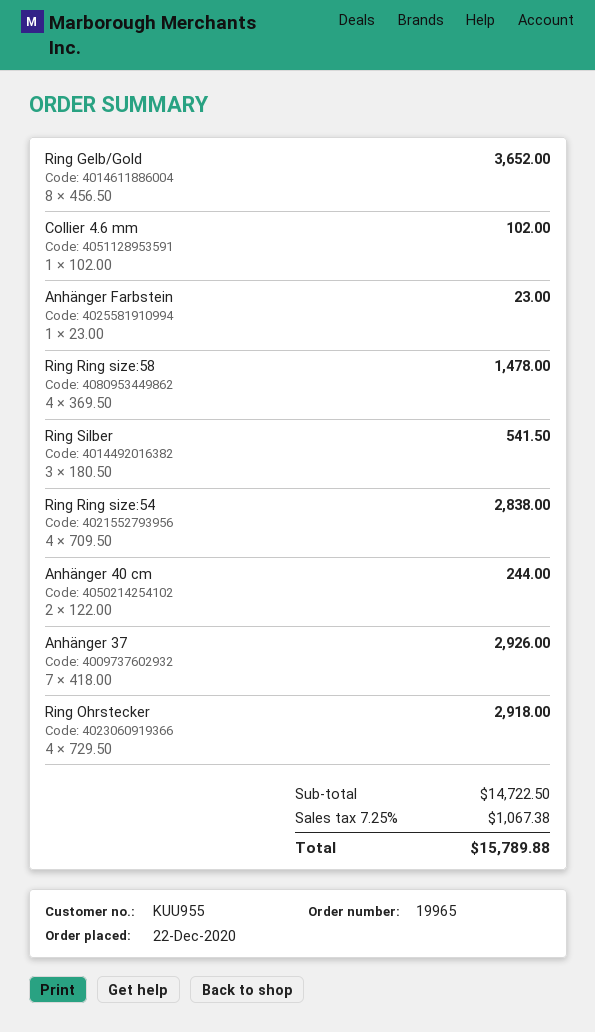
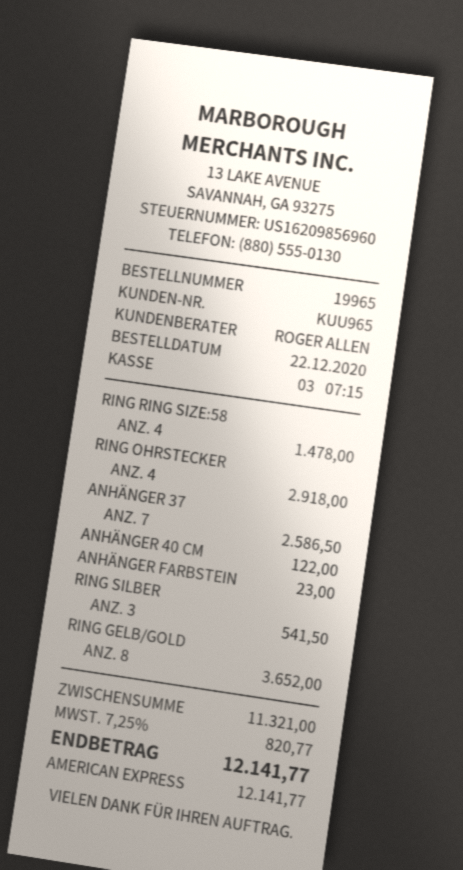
customer number: KUU955 -> KUU965
Collier 4.6 mm: 1 for 102.00 -> none
Ring Ring size:54: 4 for 2838.00 -> none
Anhänger 40 cm: 2 for 244.00 -> 1 for 122.00
Anhänger 37: 7 for 2926.00 -> 7 for 2586.50
subtotal: 14722.50 -> 11321.00
tax: 7.25% = 1067.38 -> 7.25% = 820.77
total: 15789.88 -> 12141.77

